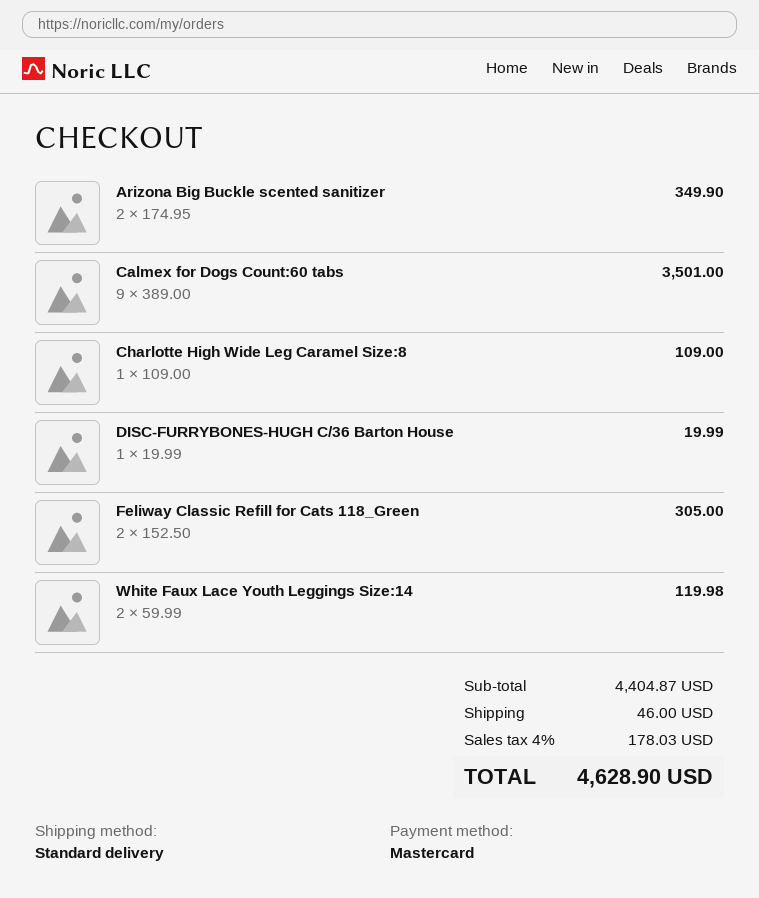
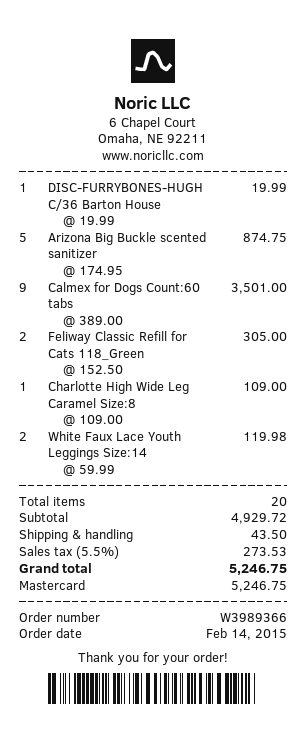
Arizona Big Buckle scented sanitizer: 2 x 174.95 = 349.90 -> 5 x 174.95 = 874.75
subtotal: 4404.87 -> 4929.72
shipping: 46.00 -> 43.50
tax: 4% = 178.03 -> 5.5% = 273.53
total: 4628.90 -> 5246.75

